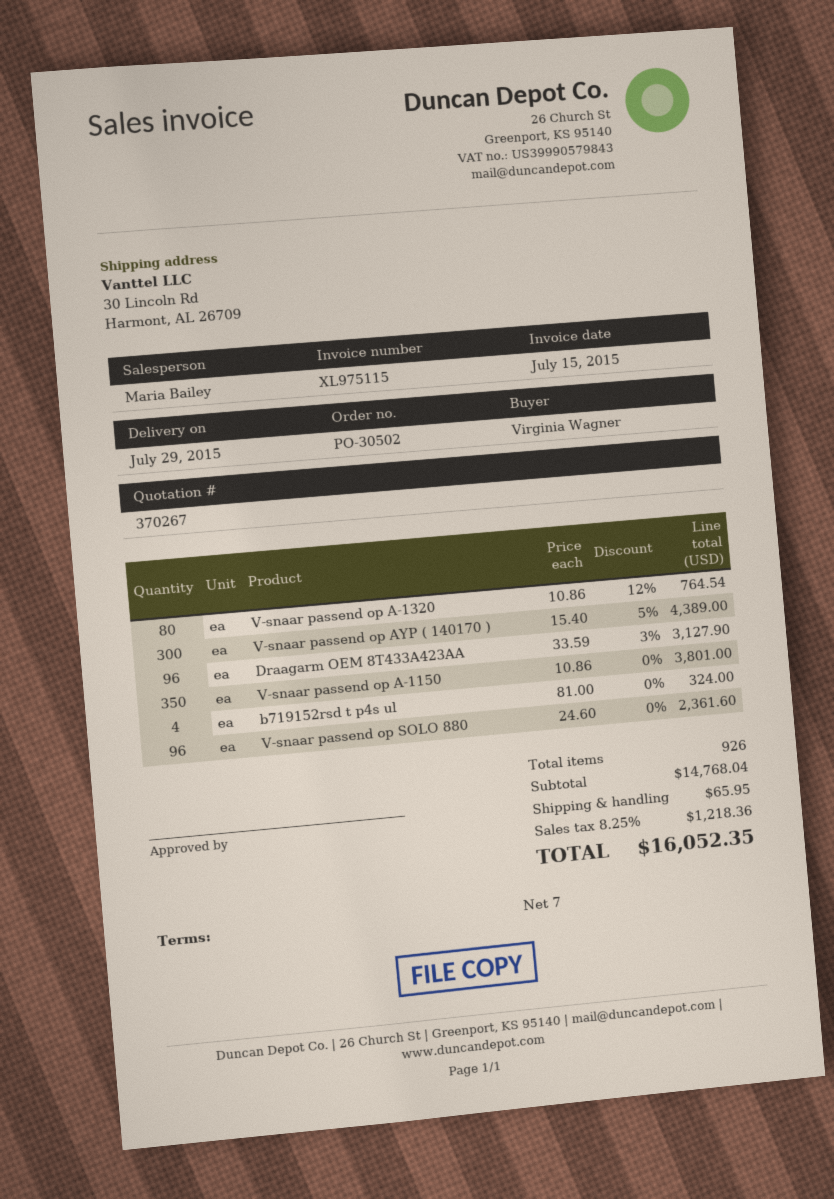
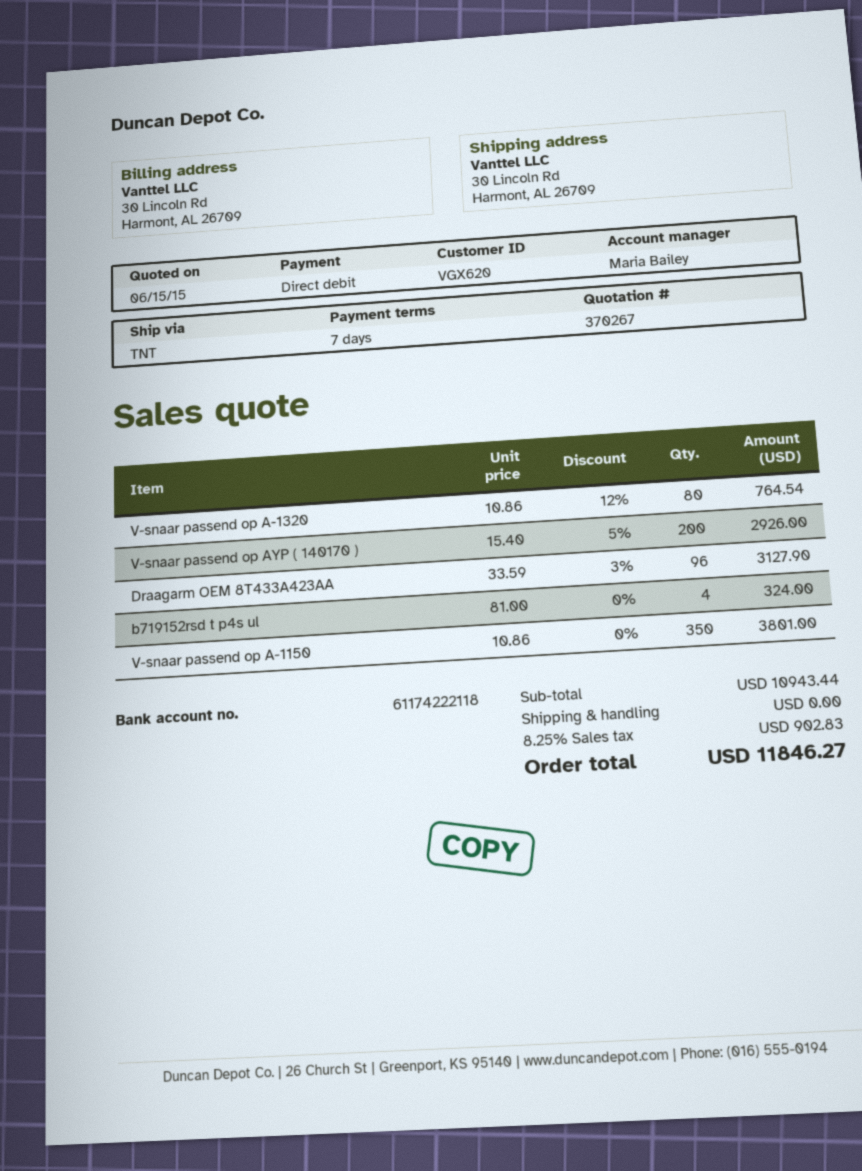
V-snaar passend op AYP ( 140170 ): 300 x 15.40 - 5% = 4389.00 -> 200 x 15.40 - 5% = 2926.00
V-snaar passend op SOLO 880: 96 x 24.60 = 2361.60 -> none
subtotal: 14768.04 -> 10943.44
shipping: 65.95 -> 0.00
tax: 8.25% = 1218.36 -> 8.25% = 902.83
total: 16052.35 -> 11846.27

